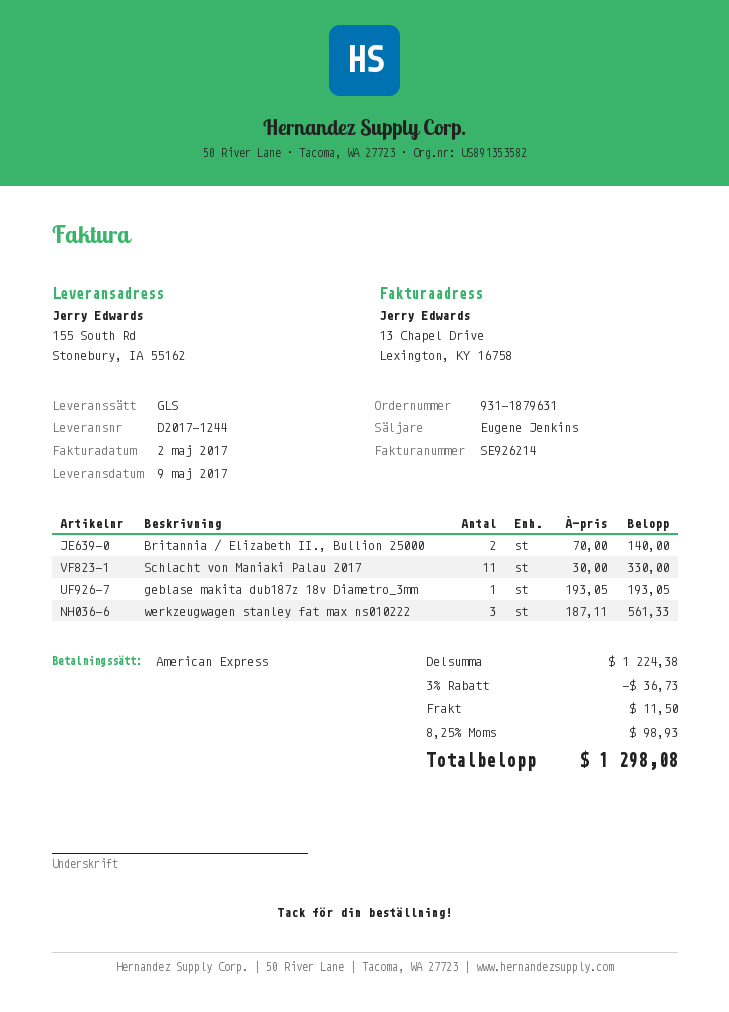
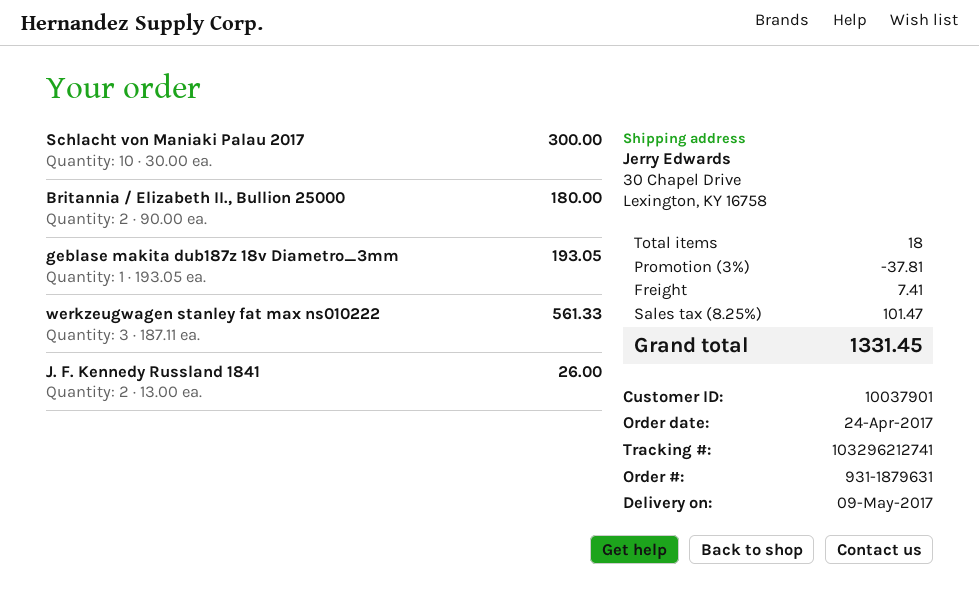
ship to: 155 South Rd, Stonebury, IA 55162 -> 30 Chapel Drive, Lexington, KY 16758
Britannia / Elizabeth II., Bullion 25000: 2 x 70.00 = 140.00 -> 2 x 90.00 = 180.00
Schlacht von Maniaki Palau 2017: 11 x 30.00 = 330.00 -> 10 x 30.00 = 300.00
J. F. Kennedy Russland 1841: none -> 2 x 13.00 = 26.00
discount: 3% = 36.73 -> 3% = 37.81
shipping: 11.50 -> 7.41
tax: 8.25% = 98.93 -> 8.25% = 101.47
total: 1298.08 -> 1331.45

